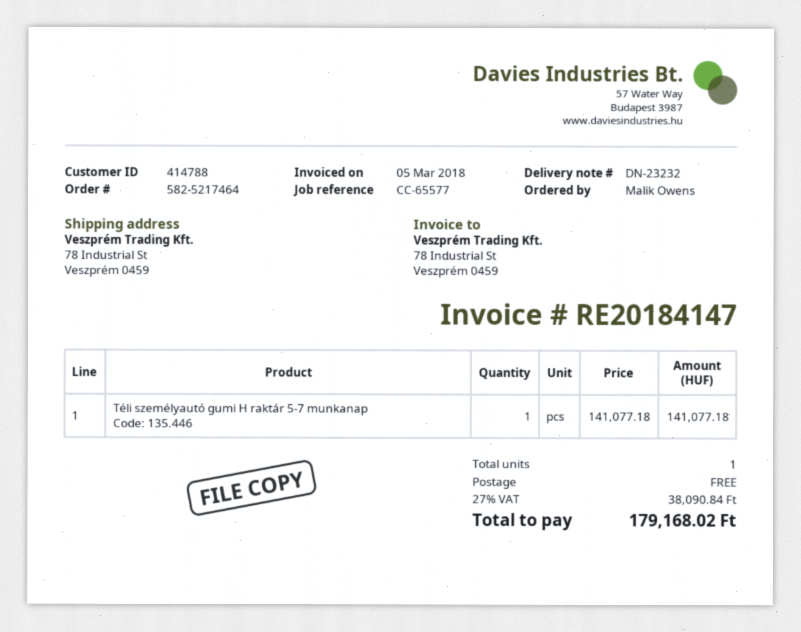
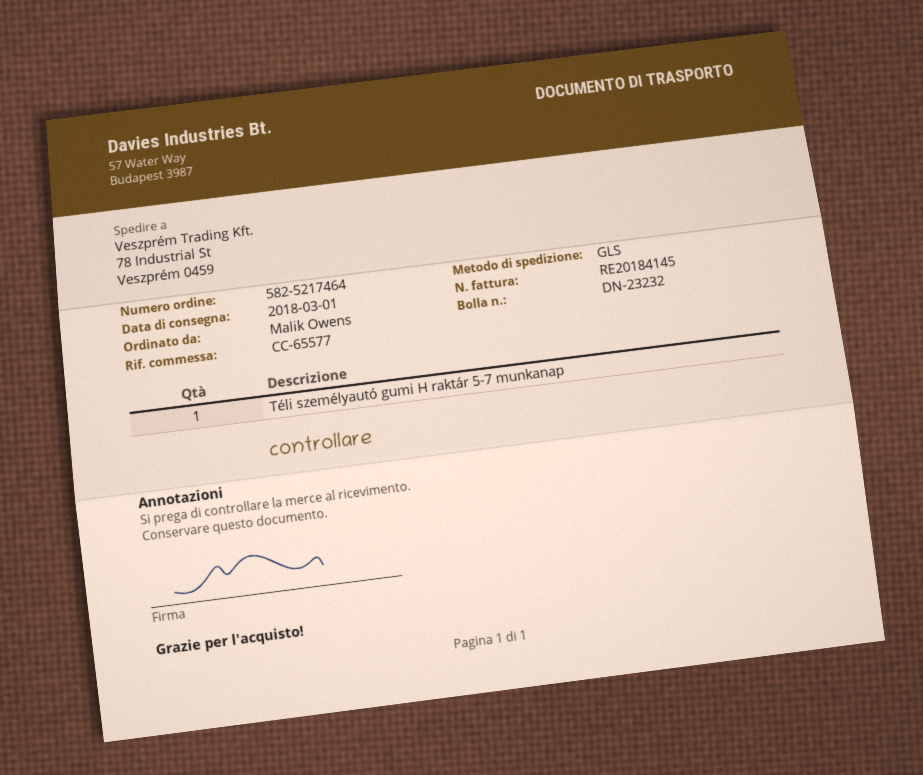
invoice number: RE20184147 -> RE20184145

